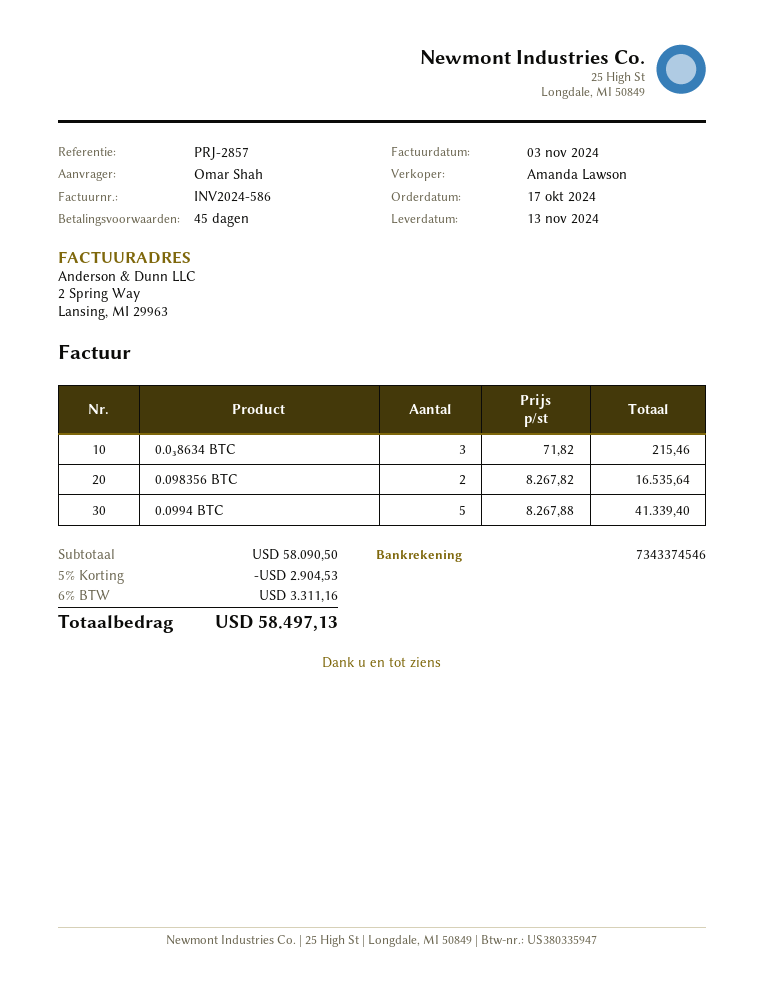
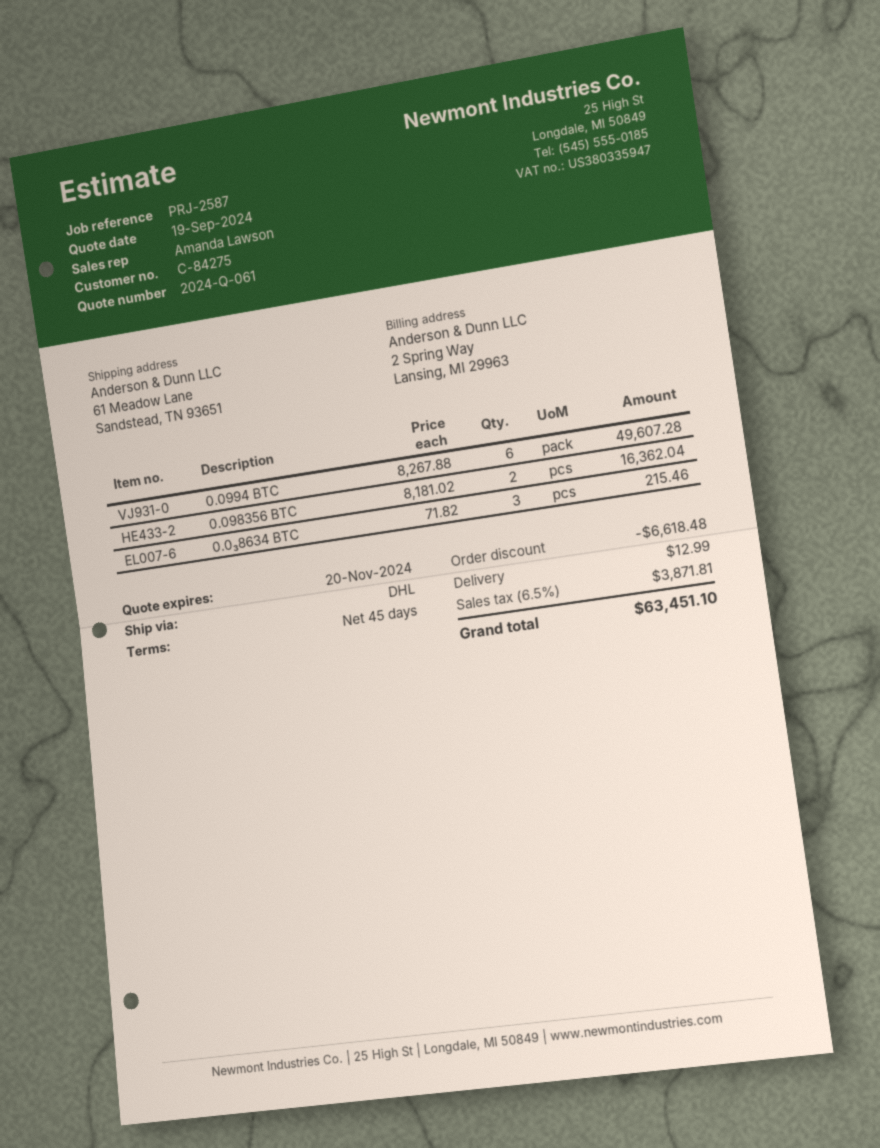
reference: PRJ-2857 -> PRJ-2587
0.098356 BTC: 2 x 8267.82 = 16535.64 -> 2 x 8181.02 = 16362.04
0.0994 BTC: 5 x 8267.88 = 41339.40 -> 6 x 8267.88 = 49607.28
discount: 2904.53 -> 6618.48
shipping: none -> 12.99
tax: 6% = 3311.16 -> 6.5% = 3871.81
total: 58497.13 -> 63451.10

